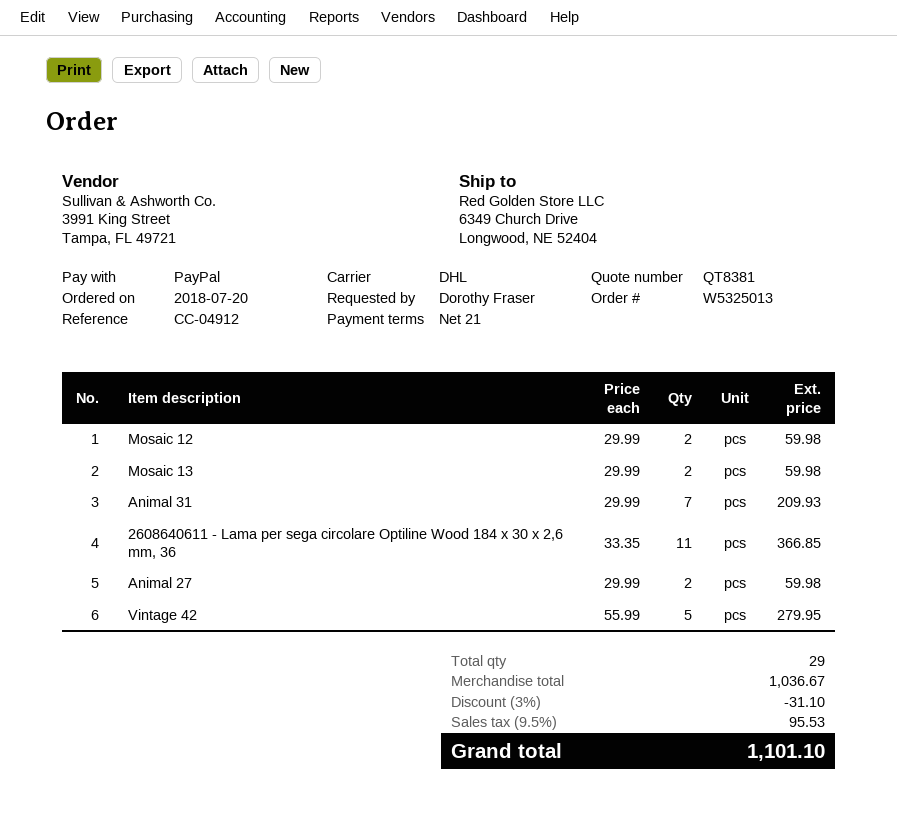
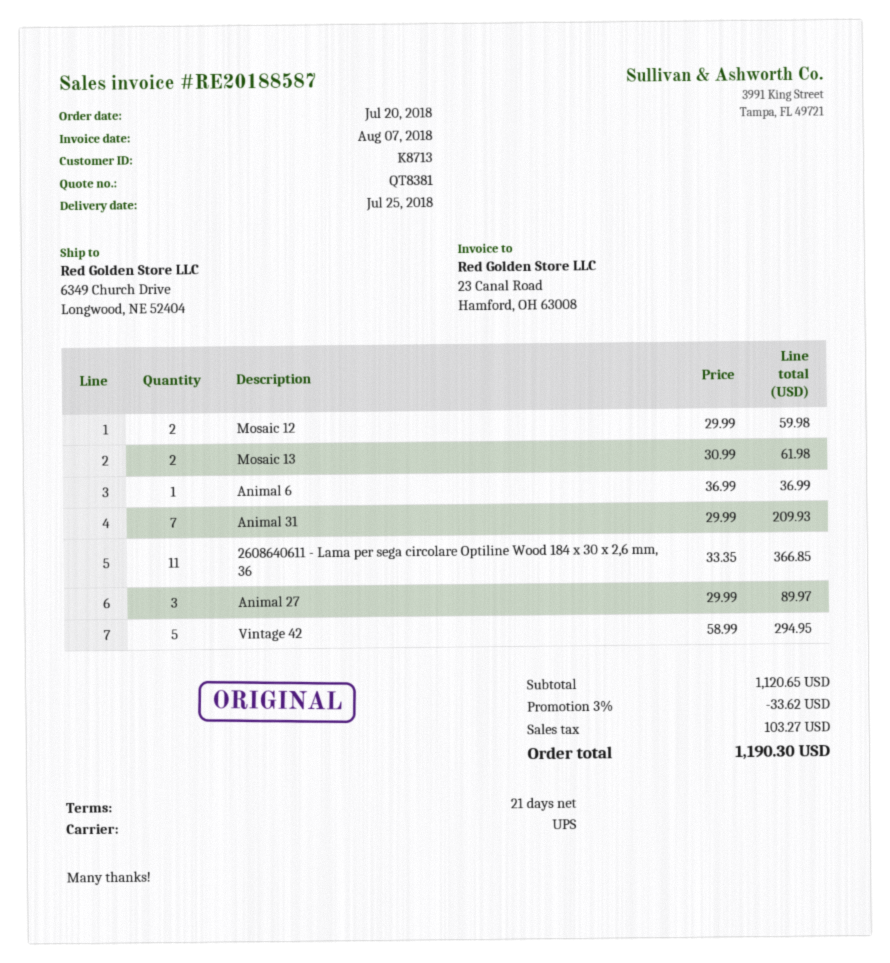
shipping method: DHL -> UPS
Mosaic 13: 2 x 29.99 = 59.98 -> 2 x 30.99 = 61.98
Animal 27: 2 x 29.99 = 59.98 -> 3 x 29.99 = 89.97
Vintage 42: 5 x 55.99 = 279.95 -> 5 x 58.99 = 294.95
Animal 6: none -> 1 x 36.99 = 36.99
subtotal: 1036.67 -> 1120.65
discount: 3% = 31.10 -> 3% = 33.62
tax: 95.53 -> 103.27
total: 1101.10 -> 1190.30

